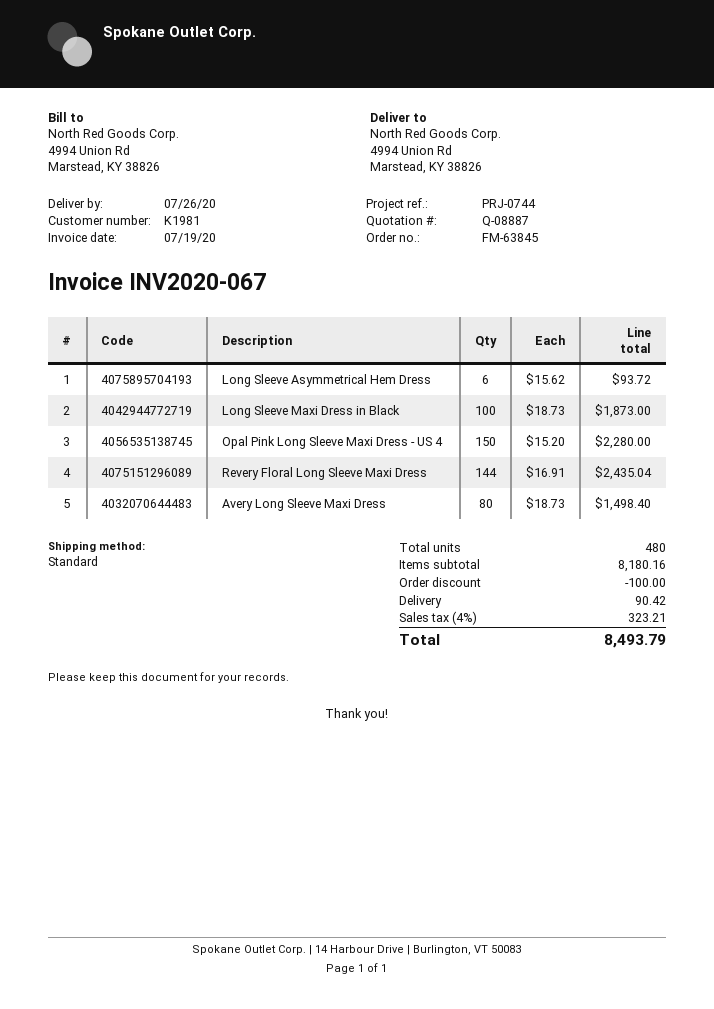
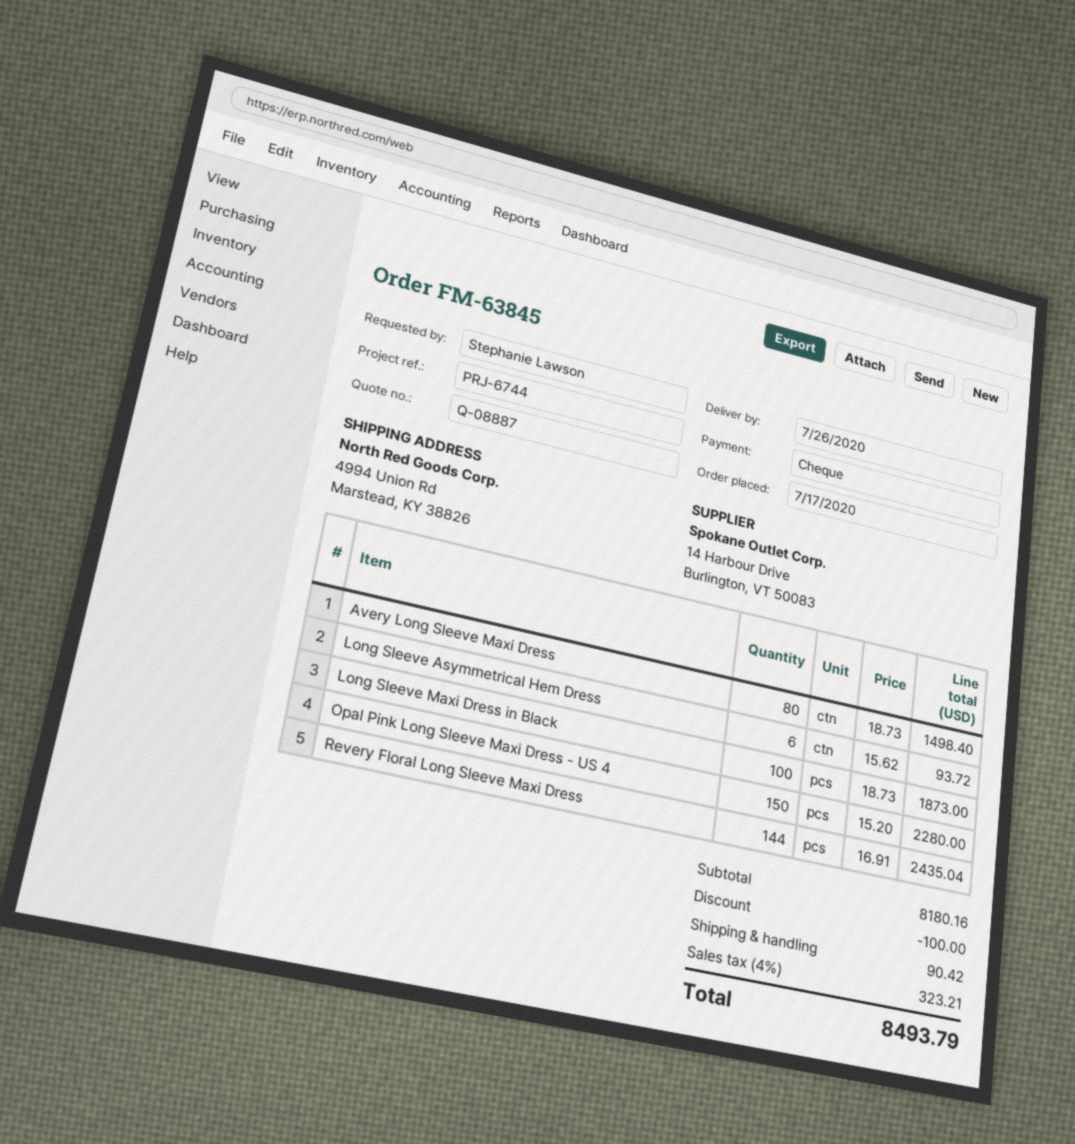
reference: PRJ-0744 -> PRJ-6744

